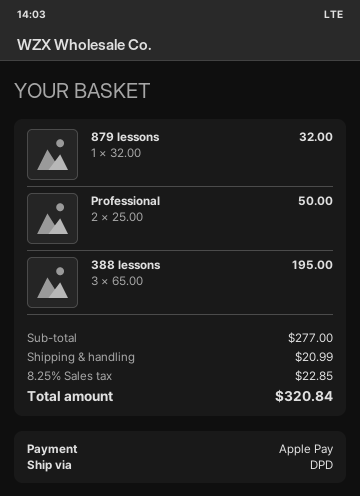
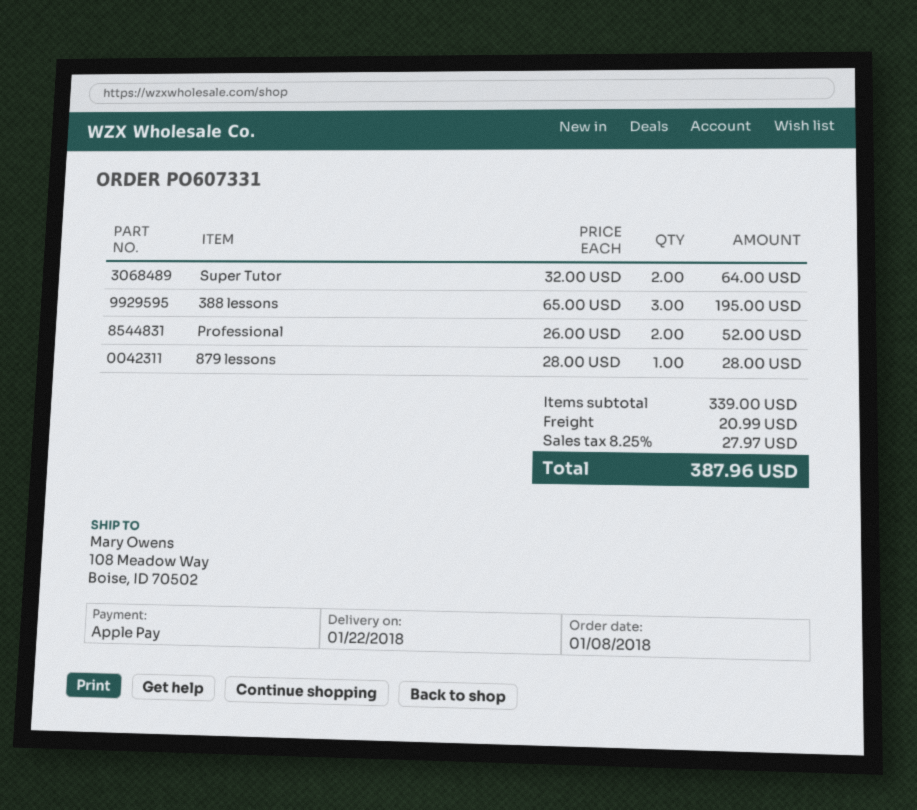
879 lessons: 1 x 32.00 = 32.00 -> 1 x 28.00 = 28.00
Professional: 2 x 25.00 = 50.00 -> 2 x 26.00 = 52.00
Super Tutor: none -> 2 x 32.00 = 64.00
subtotal: 277.00 -> 339.00
tax: 8.25% = 22.85 -> 8.25% = 27.97
total: 320.84 -> 387.96

